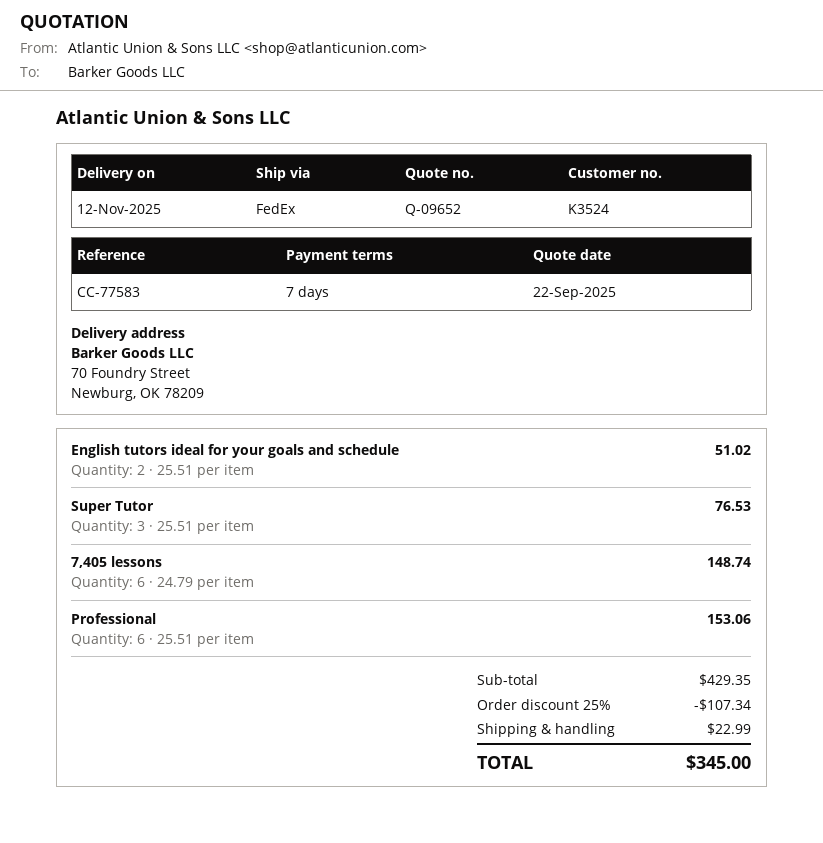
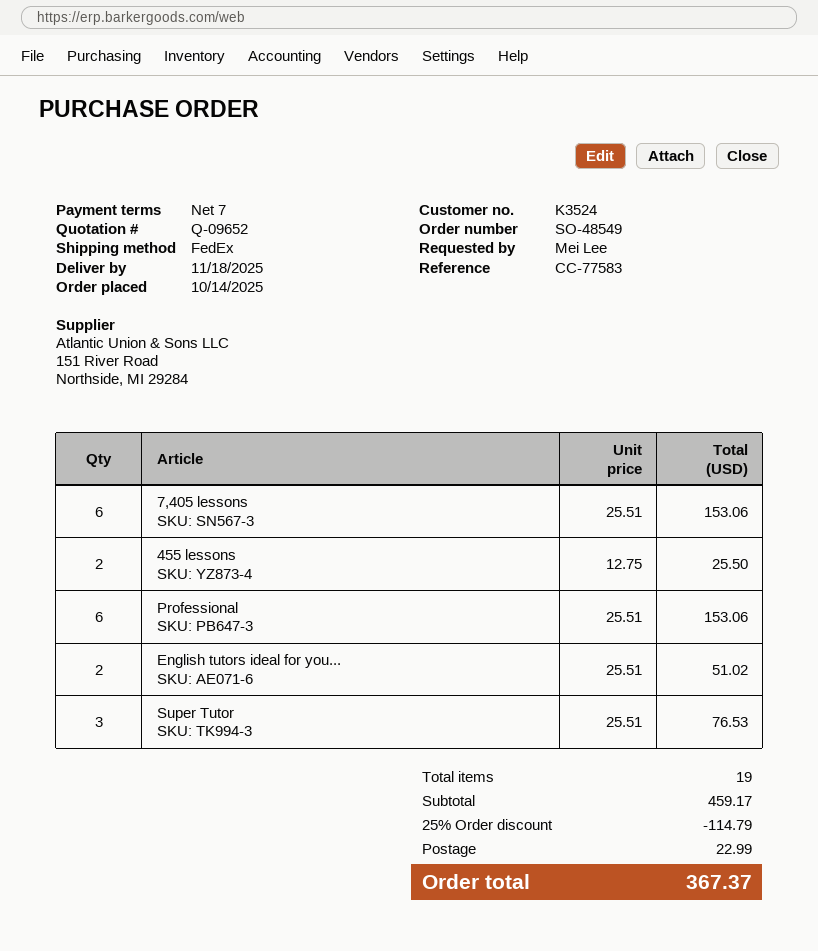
delivery date: 2025-11-12 -> 2025-11-18
7,405 lessons: 6 x 24.79 = 148.74 -> 6 x 25.51 = 153.06
455 lessons: none -> 2 x 12.75 = 25.50
subtotal: 429.35 -> 459.17
discount: 25% = 107.34 -> 25% = 114.79
total: 345.00 -> 367.37

